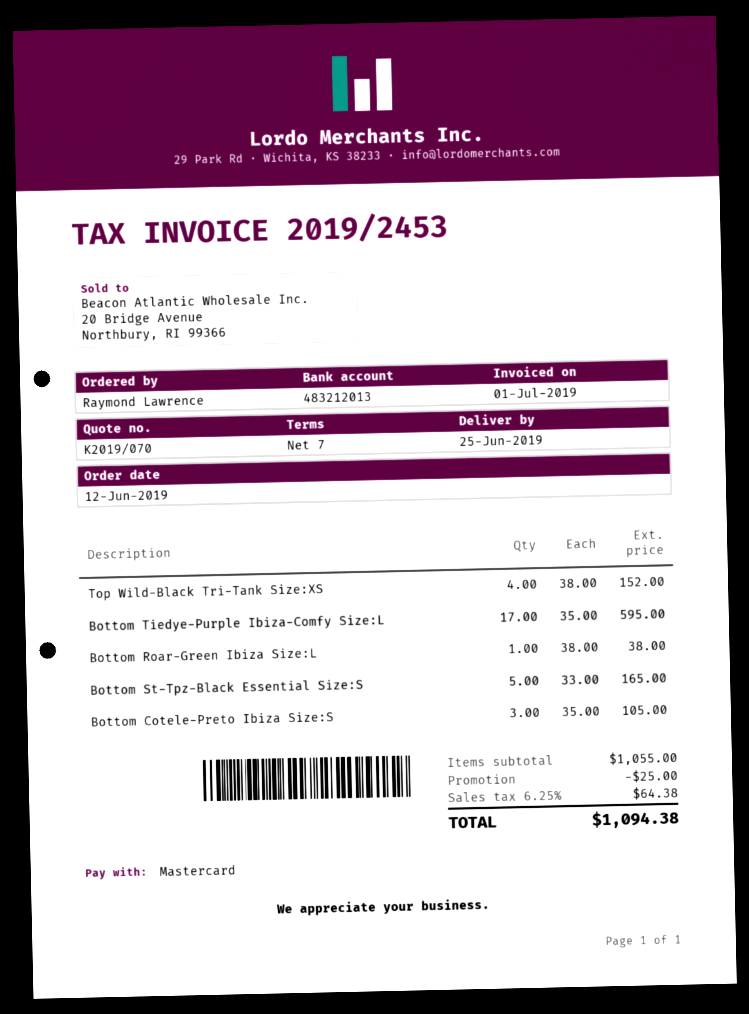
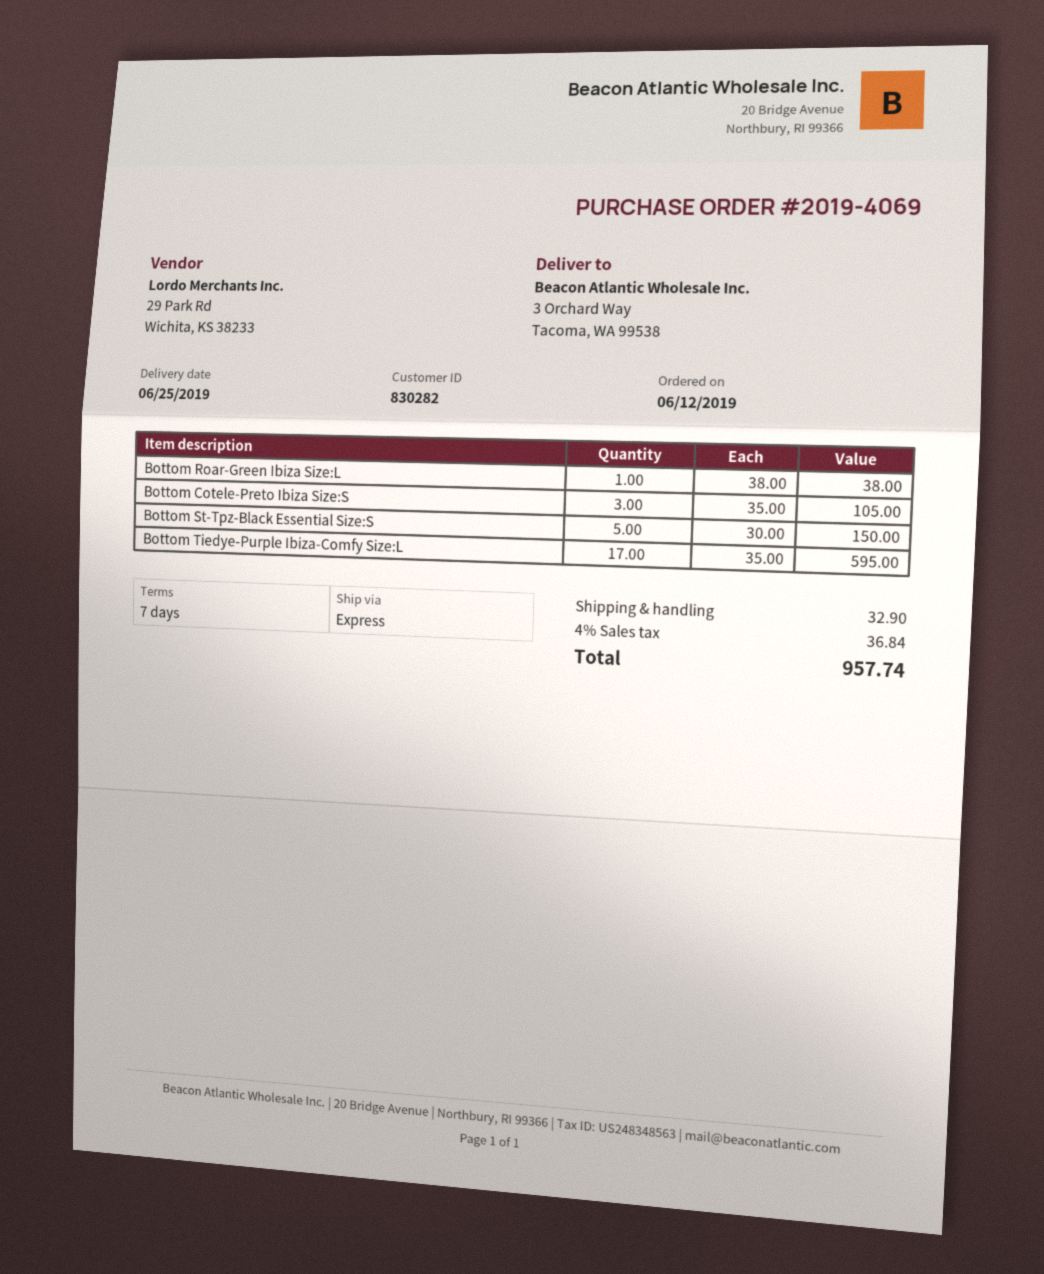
Top Wild-Black Tri-Tank Size:XS: 4 x 38.00 = 152.00 -> none
Bottom St-Tpz-Black Essential Size:S: 5 x 33.00 = 165.00 -> 5 x 30.00 = 150.00
discount: 25.00 -> none
shipping: none -> 32.90
tax: 6.25% = 64.38 -> 4% = 36.84
total: 1094.38 -> 957.74

